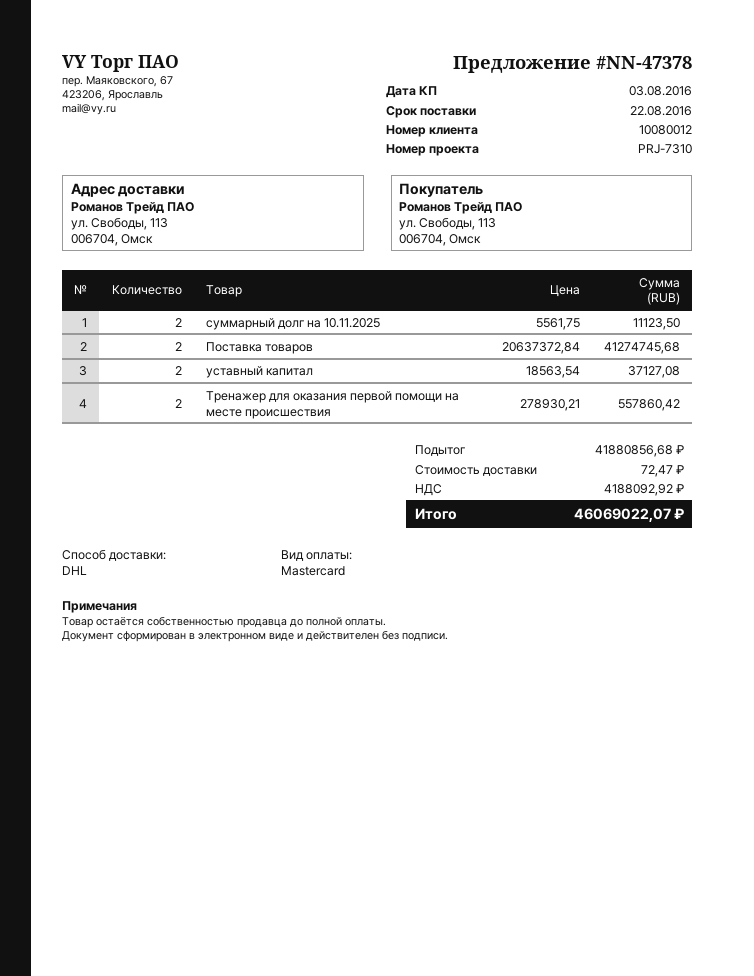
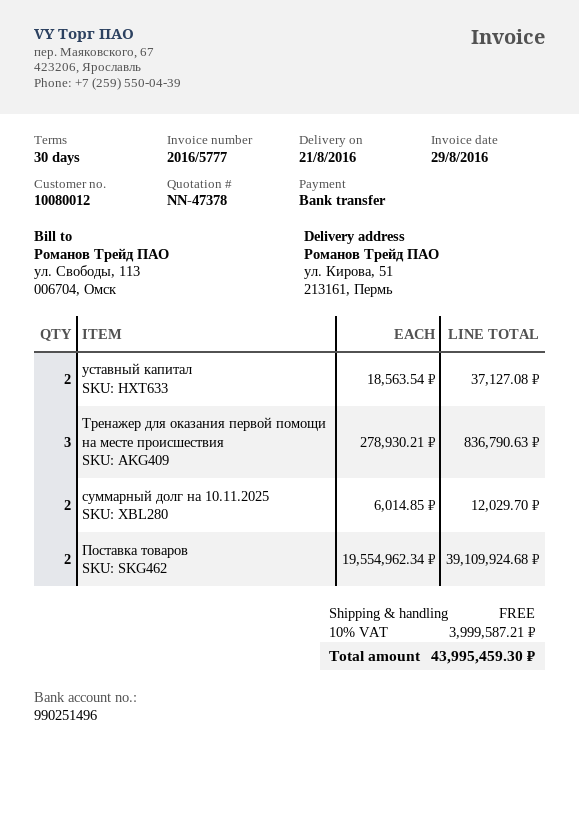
delivery date: 2016-08-22 -> 2016-08-21
payment method: Mastercard -> bank transfer
ship to: ул. Свободы, 113, 006704, Омск -> ул. Кирова, 51, 213161, Пермь
суммарный долг на 10.11.2025: 2 x 5561.75 = 11123.50 -> 2 x 6014.85 = 12029.70
Поставка товаров: 2 x 20637372.84 = 41274745.68 -> 2 x 19554962.34 = 39109924.68
Тренажер для оказания первой помощи на месте происшествия: 2 x 278930.21 = 557860.42 -> 3 x 278930.21 = 836790.63
shipping: 72.47 -> 0.00
tax: 4188092.92 -> 3999587.21
total: 46069022.07 -> 43995459.30

